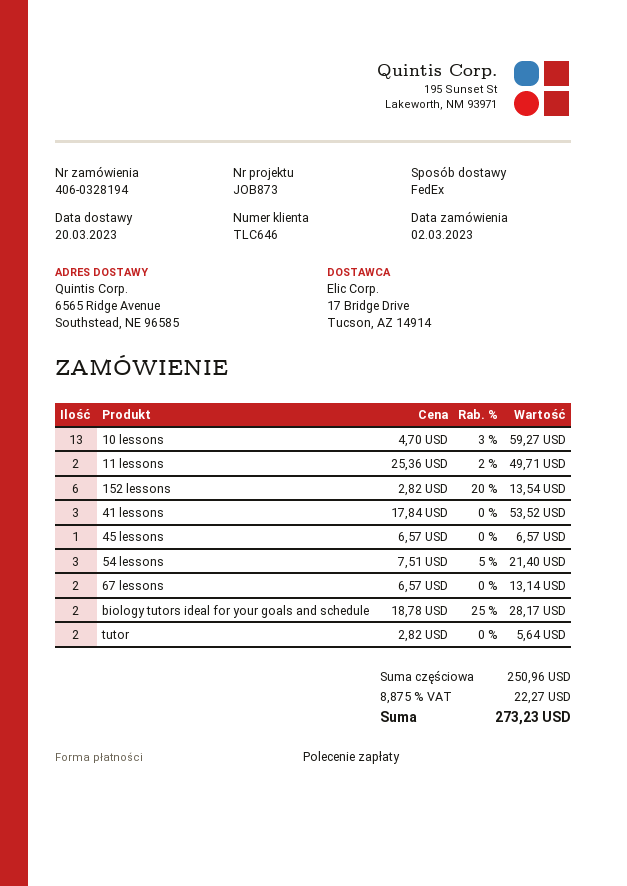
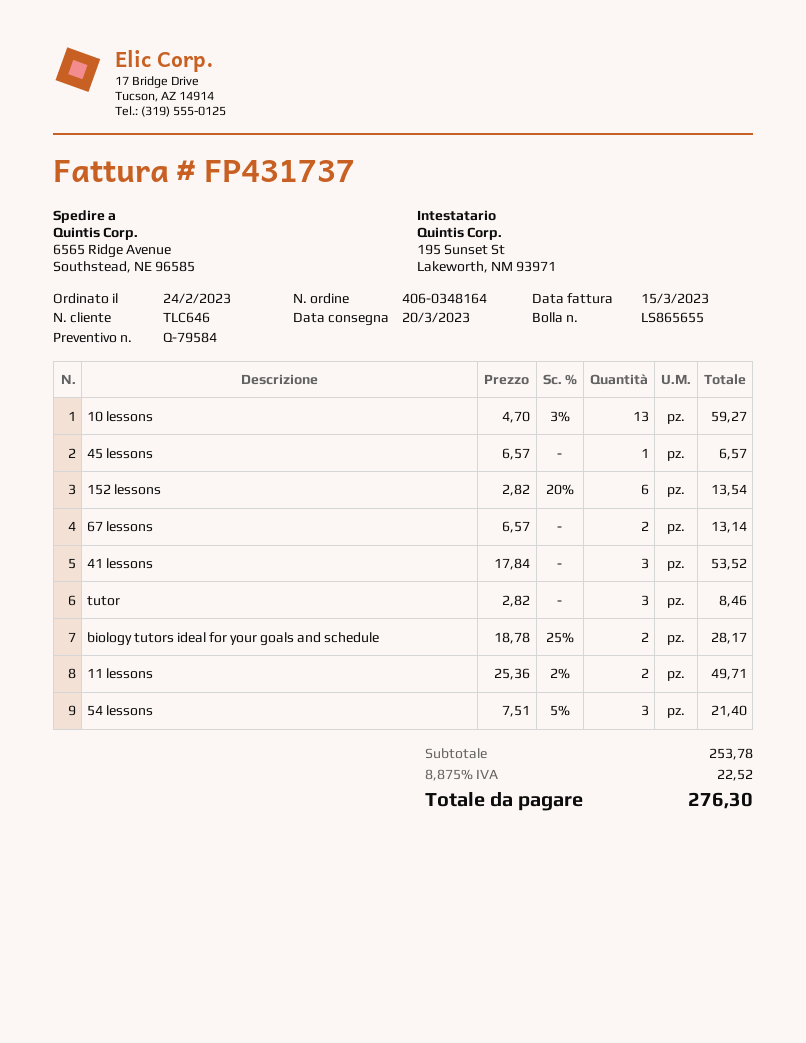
order number: 406-0328194 -> 406-0348164
order date: 2023-03-02 -> 2023-02-24
tutor: 2 x 2.82 = 5.64 -> 3 x 2.82 = 8.46
subtotal: 250.96 -> 253.78
tax: 8.875% = 22.27 -> 8.875% = 22.52
total: 273.23 -> 276.30

